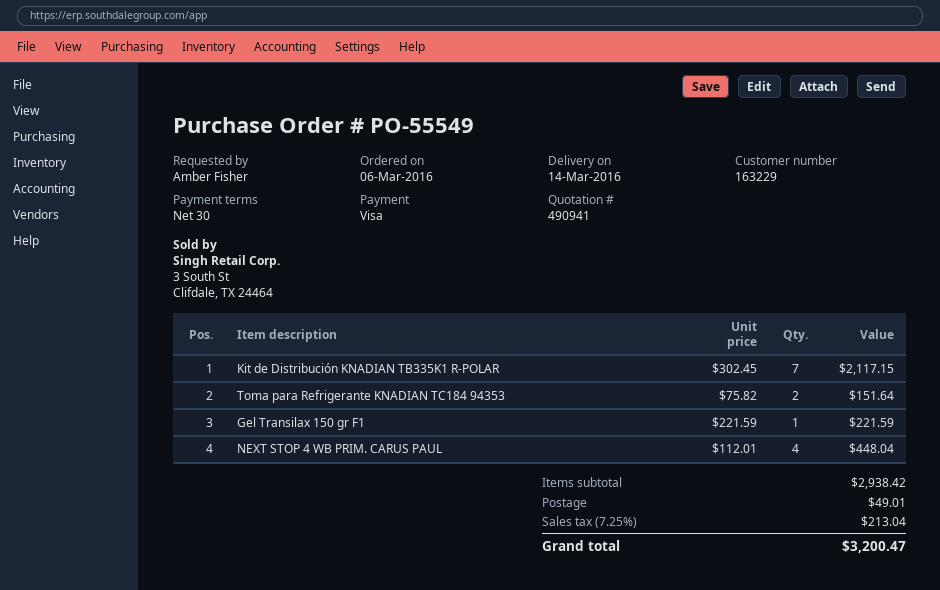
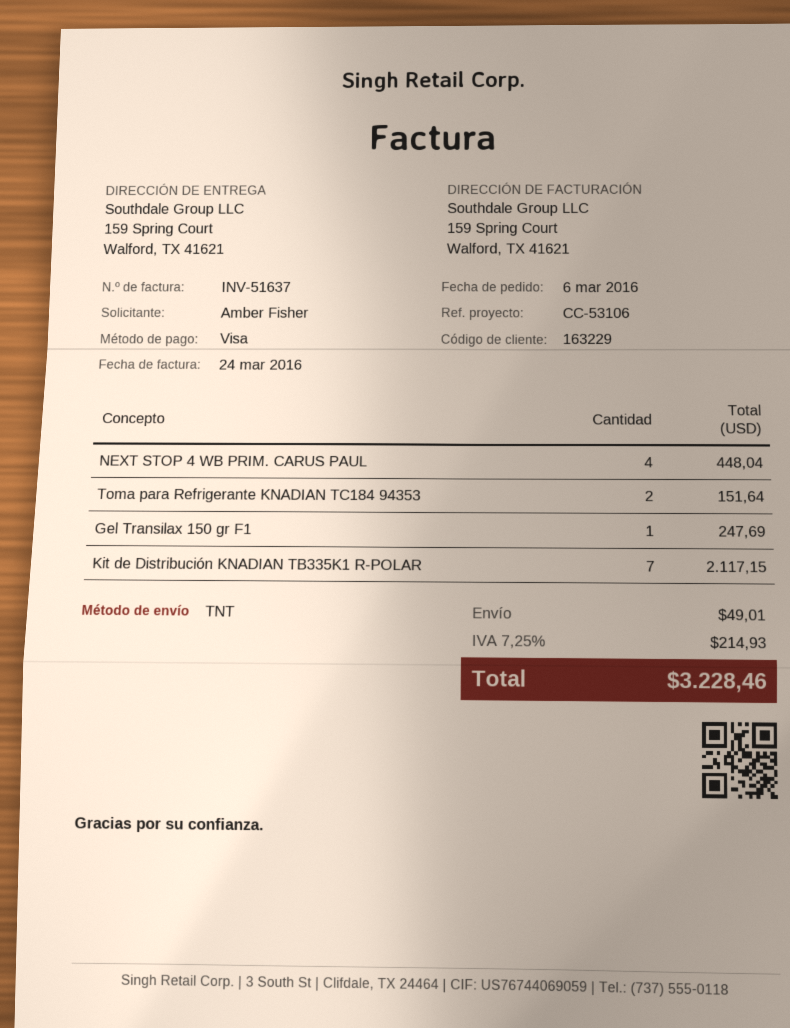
Gel Transilax 150 gr F1: 1 for 221.59 -> 1 for 247.69
tax: 7.25% = 213.04 -> 7.25% = 214.93
total: 3200.47 -> 3228.46

